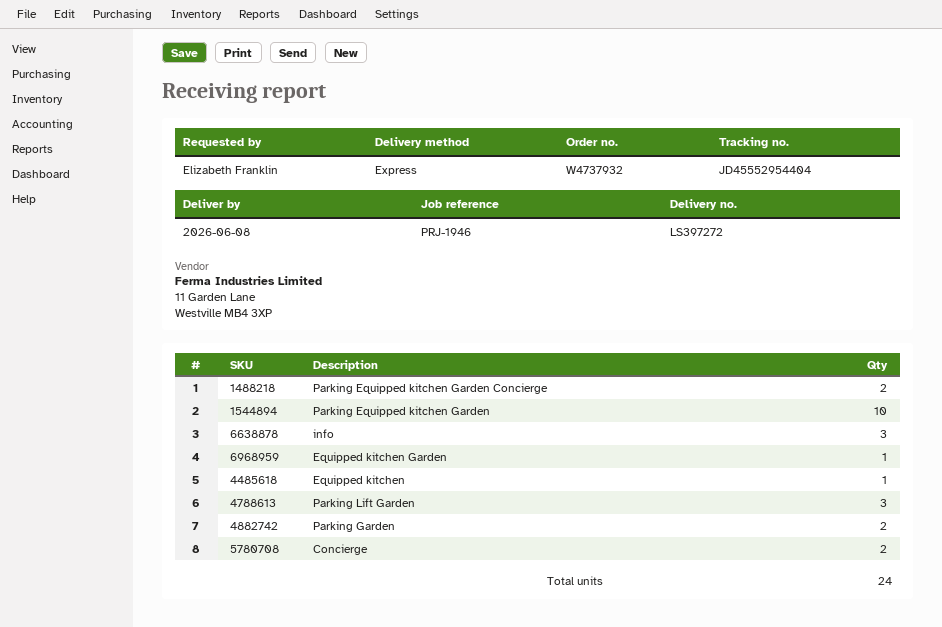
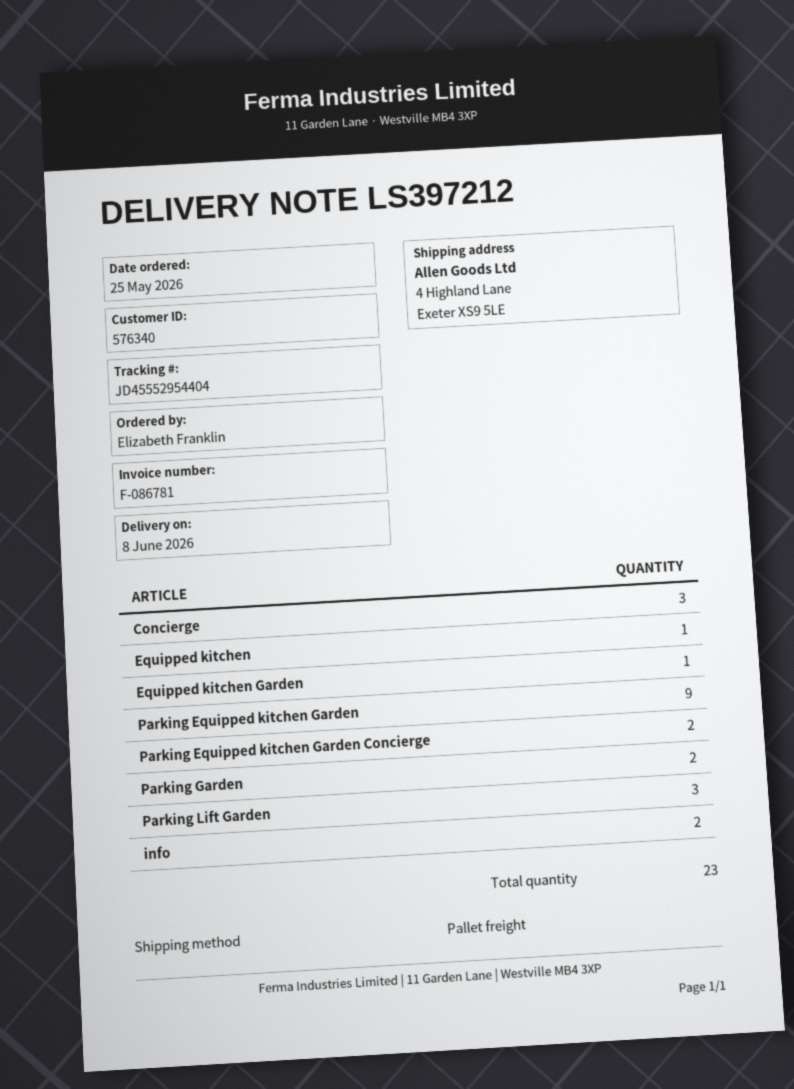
delivery note number: LS397272 -> LS397212
shipping method: express -> pallet freight
Parking Equipped kitchen Garden: 10 -> 9
info: 3 -> 2
Concierge: 2 -> 3
total quantity: 24 -> 23

